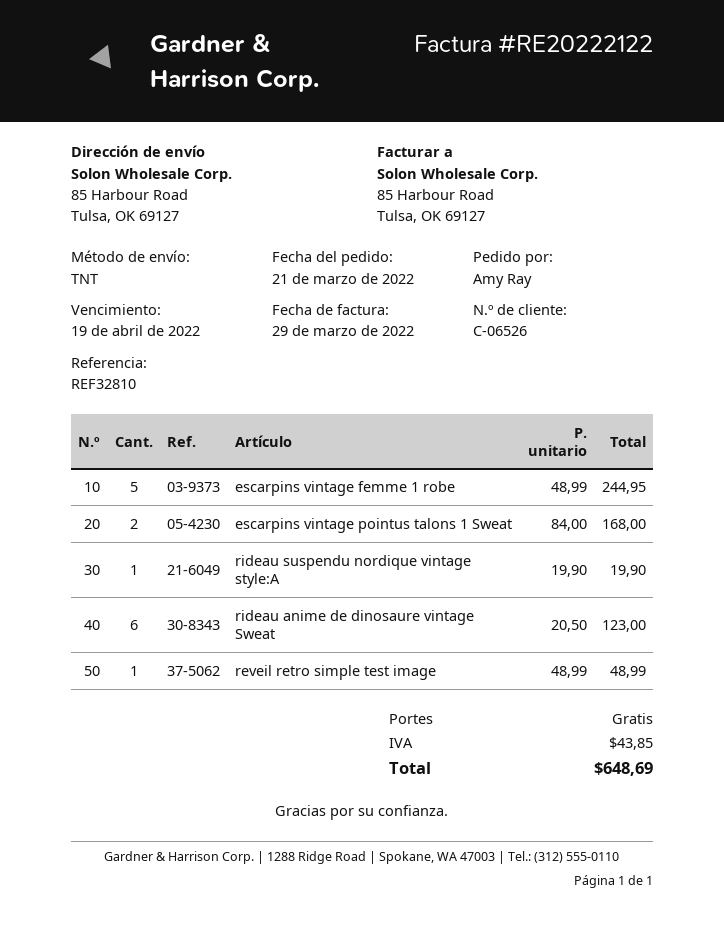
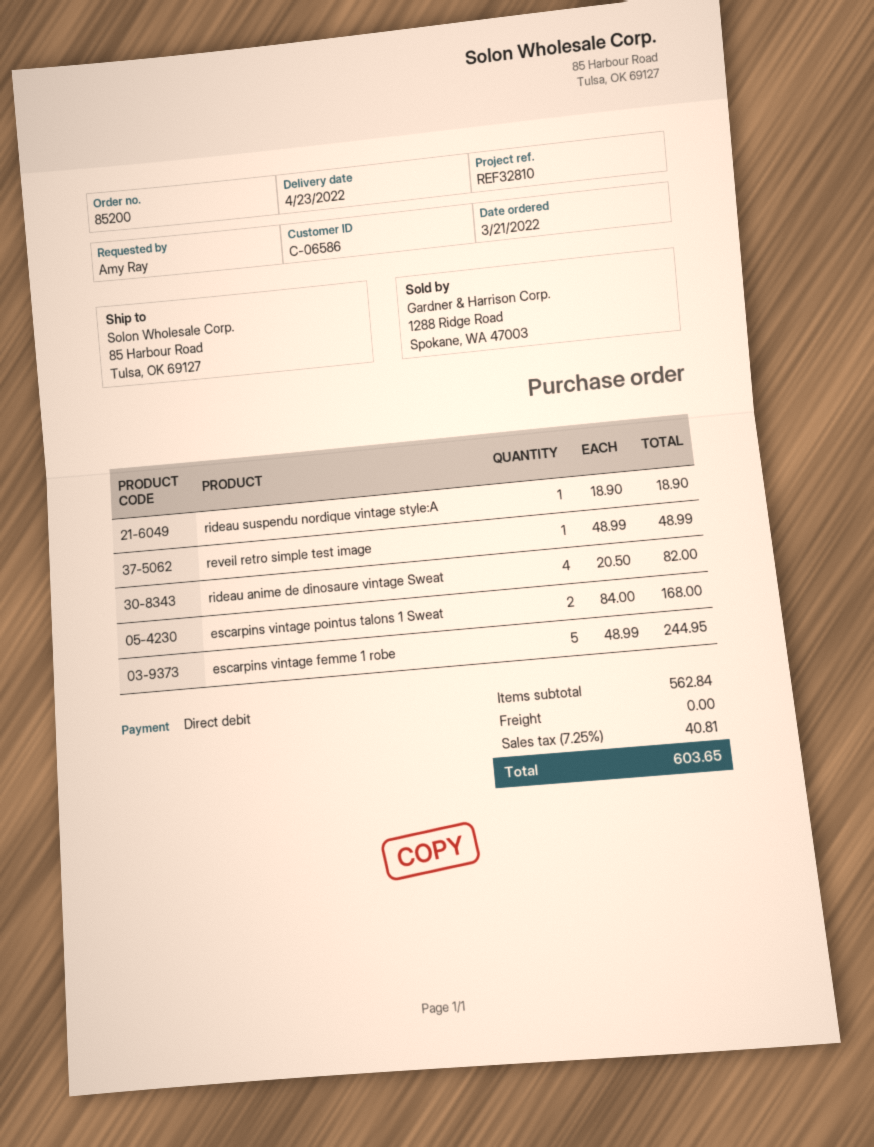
customer number: C-06526 -> C-06586
rideau suspendu nordique vintage style:A: 1 x 19.90 = 19.90 -> 1 x 18.90 = 18.90
rideau anime de dinosaure vintage Sweat: 6 x 20.50 = 123.00 -> 4 x 20.50 = 82.00
tax: 43.85 -> 40.81
total: 648.69 -> 603.65

